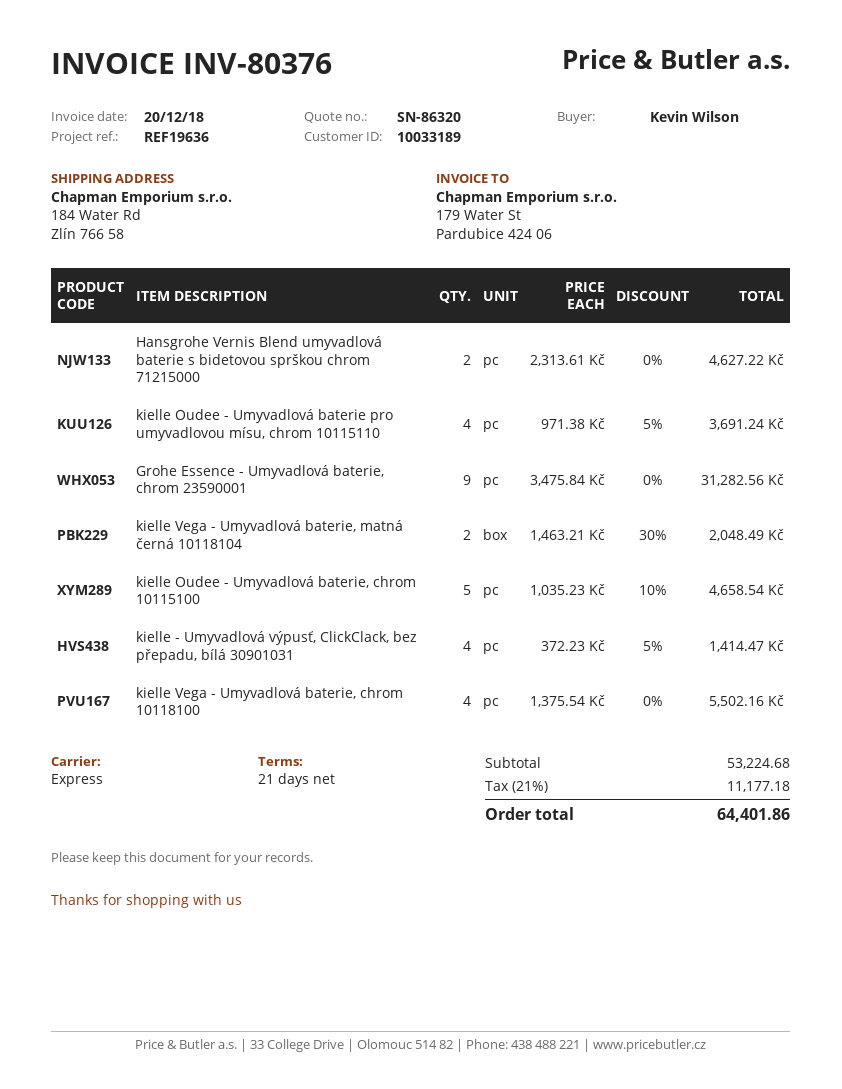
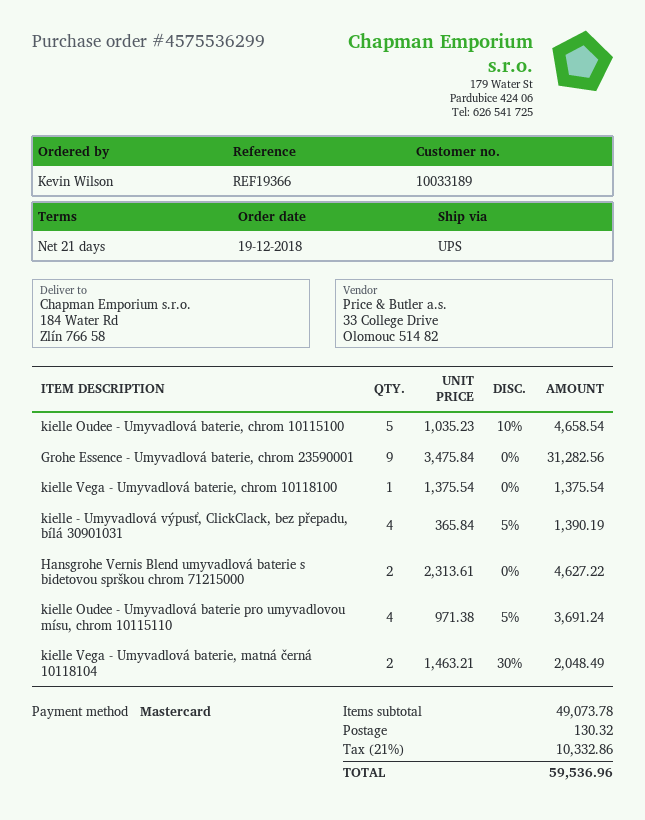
reference: REF19636 -> REF19366
shipping method: express -> UPS
kielle - Umyvadlová výpusť, ClickClack, bez přepadu, bílá 30901031: 4 x 372.23 - 5% = 1414.47 -> 4 x 365.84 - 5% = 1390.19
kielle Vega - Umyvadlová baterie, chrom 10118100: 4 x 1375.54 = 5502.16 -> 1 x 1375.54 = 1375.54
subtotal: 53224.68 -> 49073.78
shipping: none -> 130.32
tax: 21% = 11177.18 -> 21% = 10332.86
total: 64401.86 -> 59536.96

